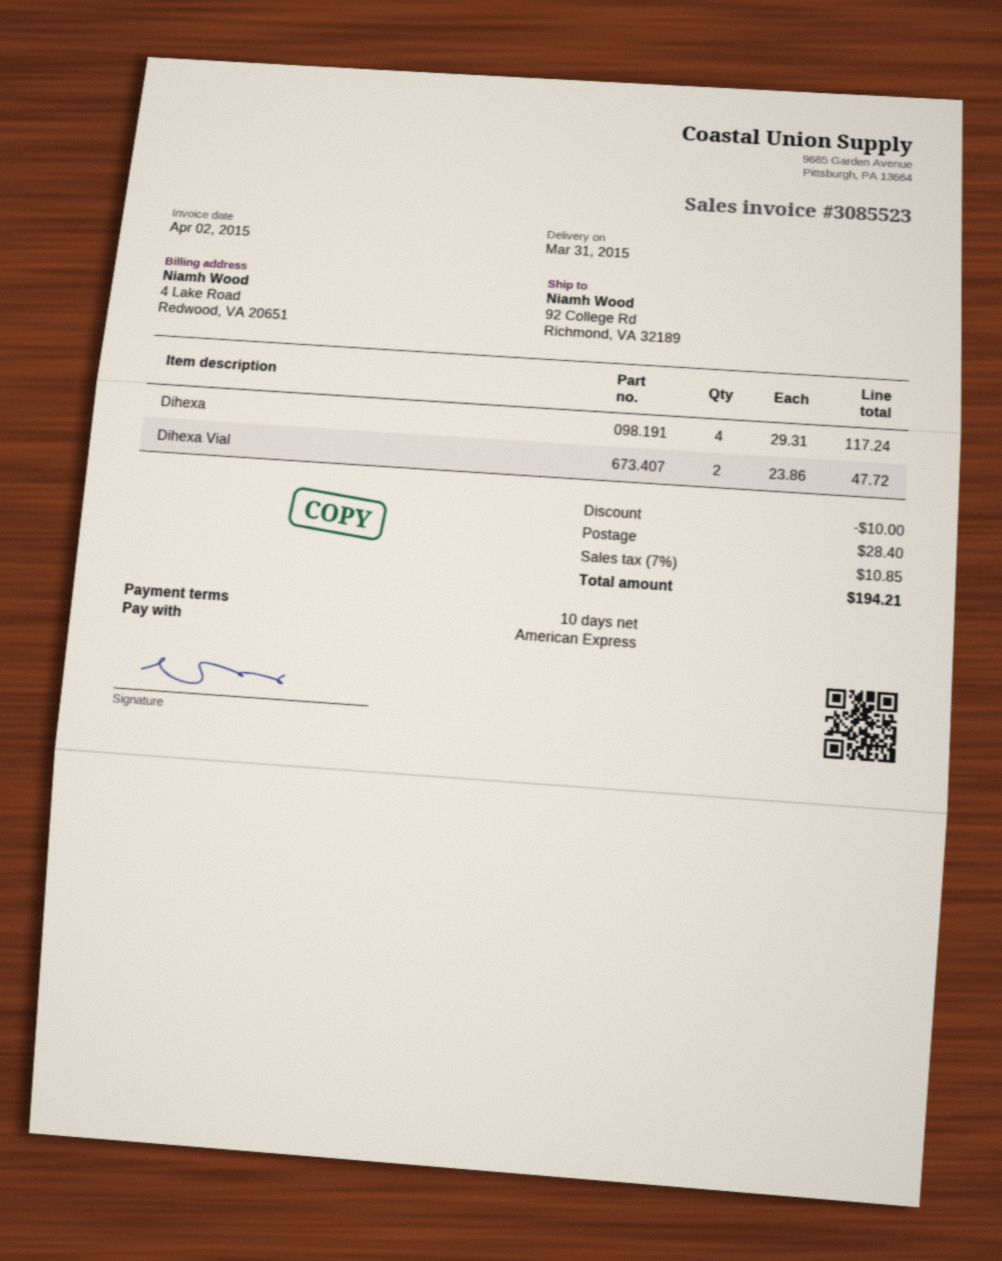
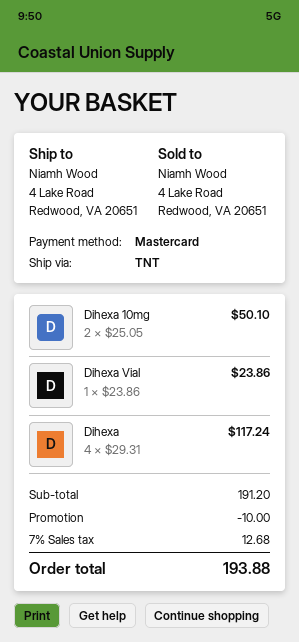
payment method: American Express -> Mastercard
ship to: 92 College Rd, Richmond, VA 32189 -> 4 Lake Road, Redwood, VA 20651
Dihexa Vial: 2 x 23.86 = 47.72 -> 1 x 23.86 = 23.86
Dihexa 10mg: none -> 2 x 25.05 = 50.10
shipping: 28.40 -> none
tax: 7% = 10.85 -> 7% = 12.68
total: 194.21 -> 193.88

